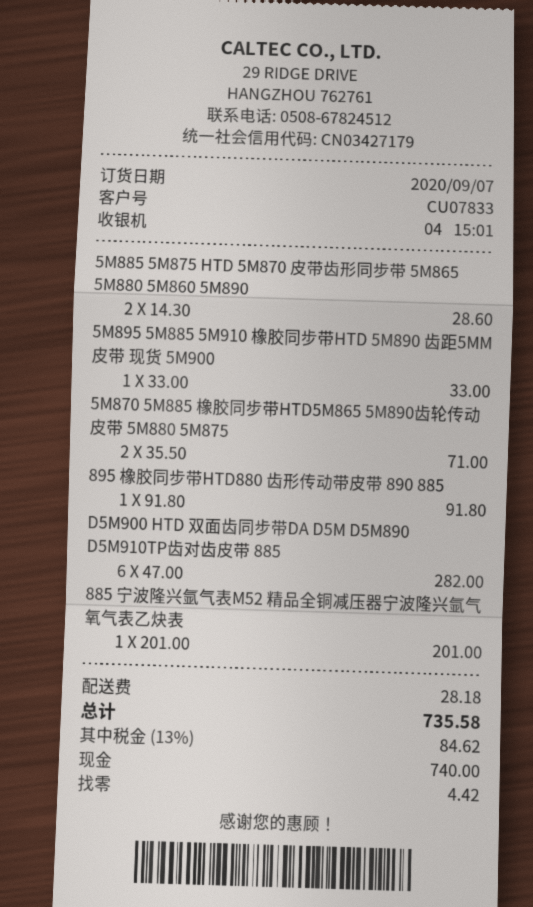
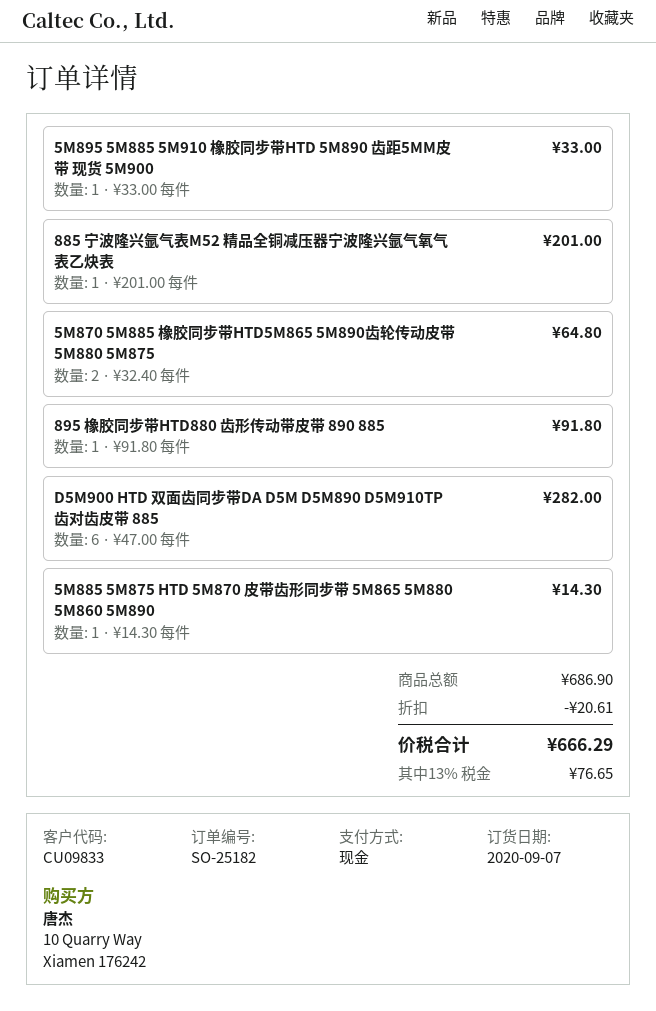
customer number: CU07833 -> CU09833
5M885 5M875 HTD 5M870 皮带齿形同步带 5M865 5M880 5M860 5M890: 2 x 14.30 = 28.60 -> 1 x 14.30 = 14.30
5M870 5M885 橡胶同步带HTD5M865 5M890齿轮传动皮带 5M880 5M875: 2 x 35.50 = 71.00 -> 2 x 32.40 = 64.80
discount: none -> 20.61
shipping: 28.18 -> none
tax: 13% = 84.62 -> 13% = 76.65
total: 735.58 -> 666.29

